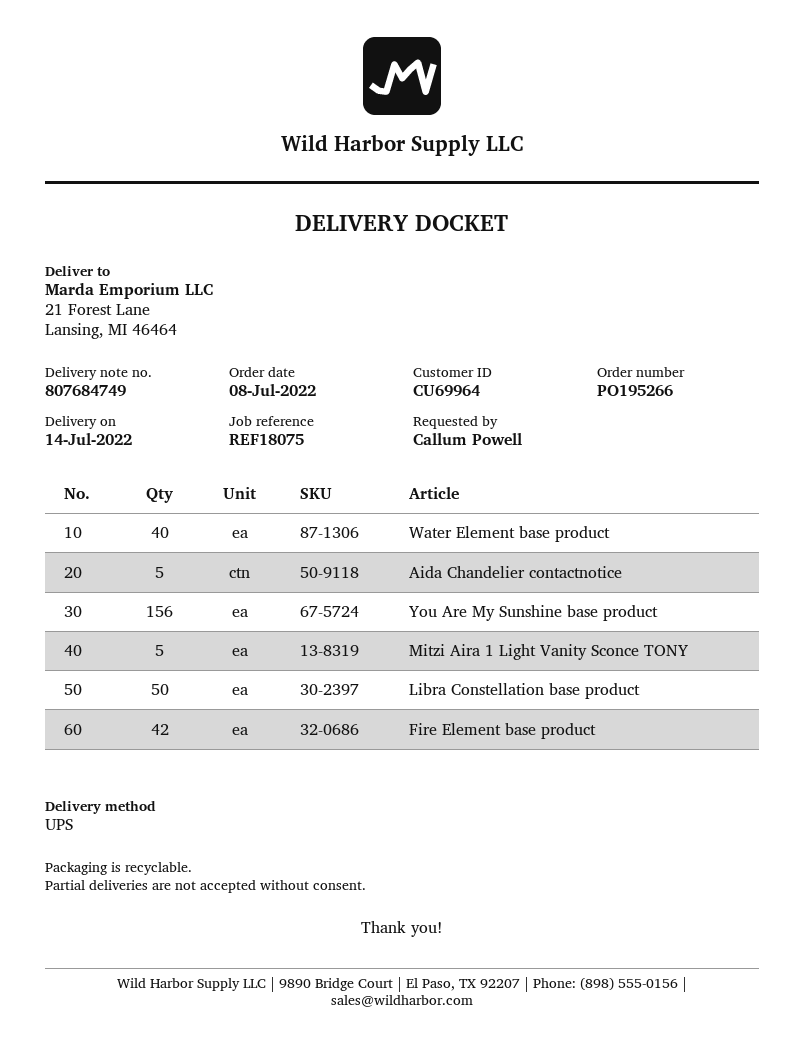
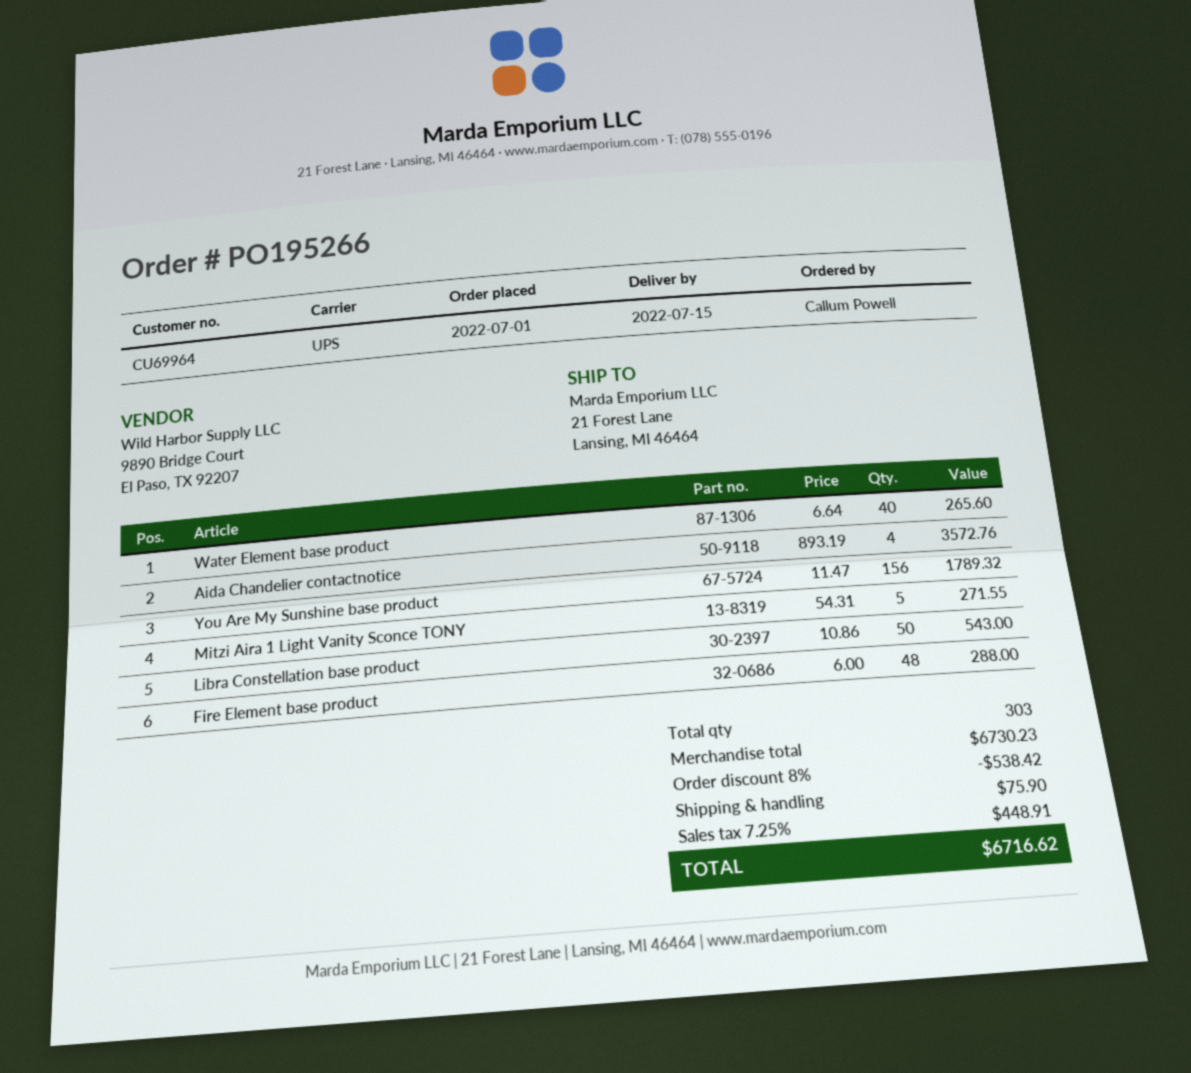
order date: 2022-07-08 -> 2022-07-01
delivery date: 2022-07-14 -> 2022-07-15
Aida Chandelier contactnotice: 5 -> 4
Fire Element base product: 42 -> 48

